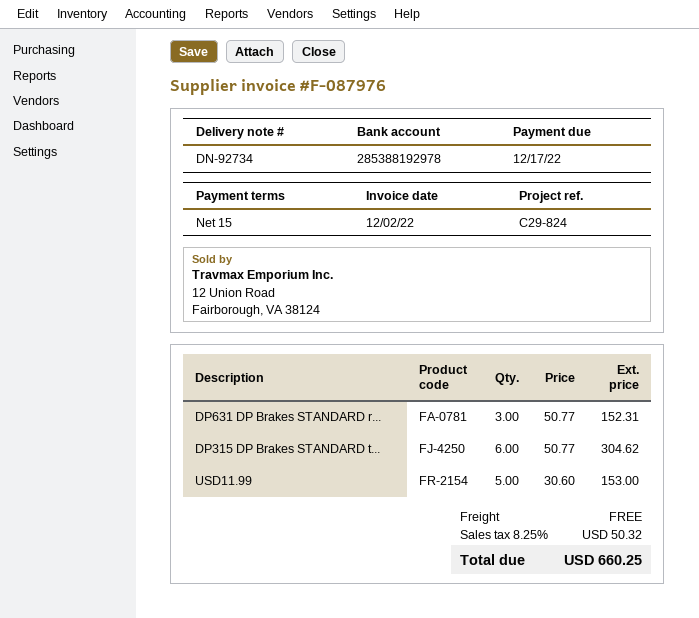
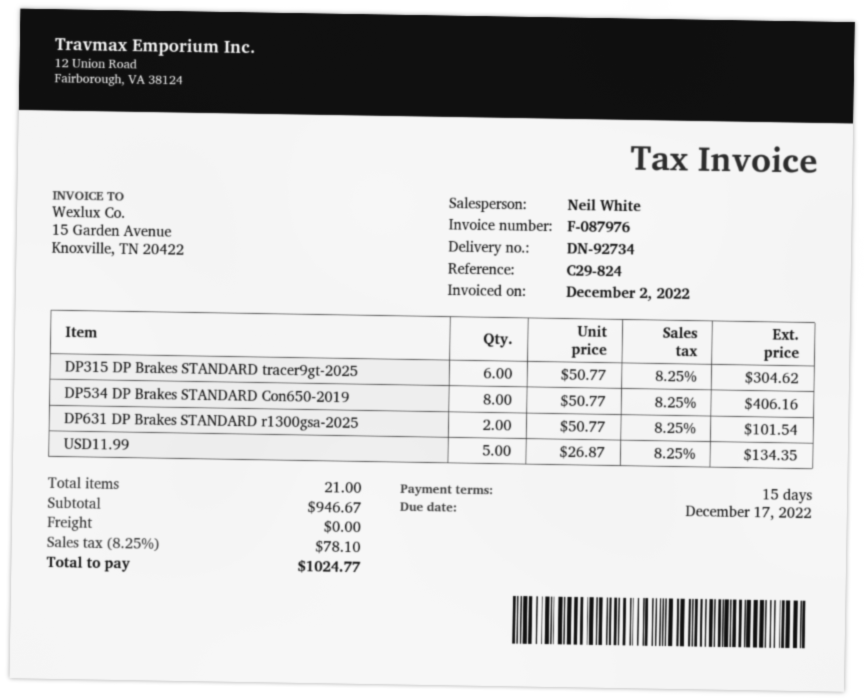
DP631 DP Brakes STANDARD r...: 3 x 50.77 = 152.31 -> 2 x 50.77 = 101.54
USD11.99: 5 x 30.60 = 153.00 -> 5 x 26.87 = 134.35
DP534 DP Brakes STANDARD Con650-2019: none -> 8 x 50.77 = 406.16
tax: 8.25% = 50.32 -> 8.25% = 78.10
total: 660.25 -> 1024.77

